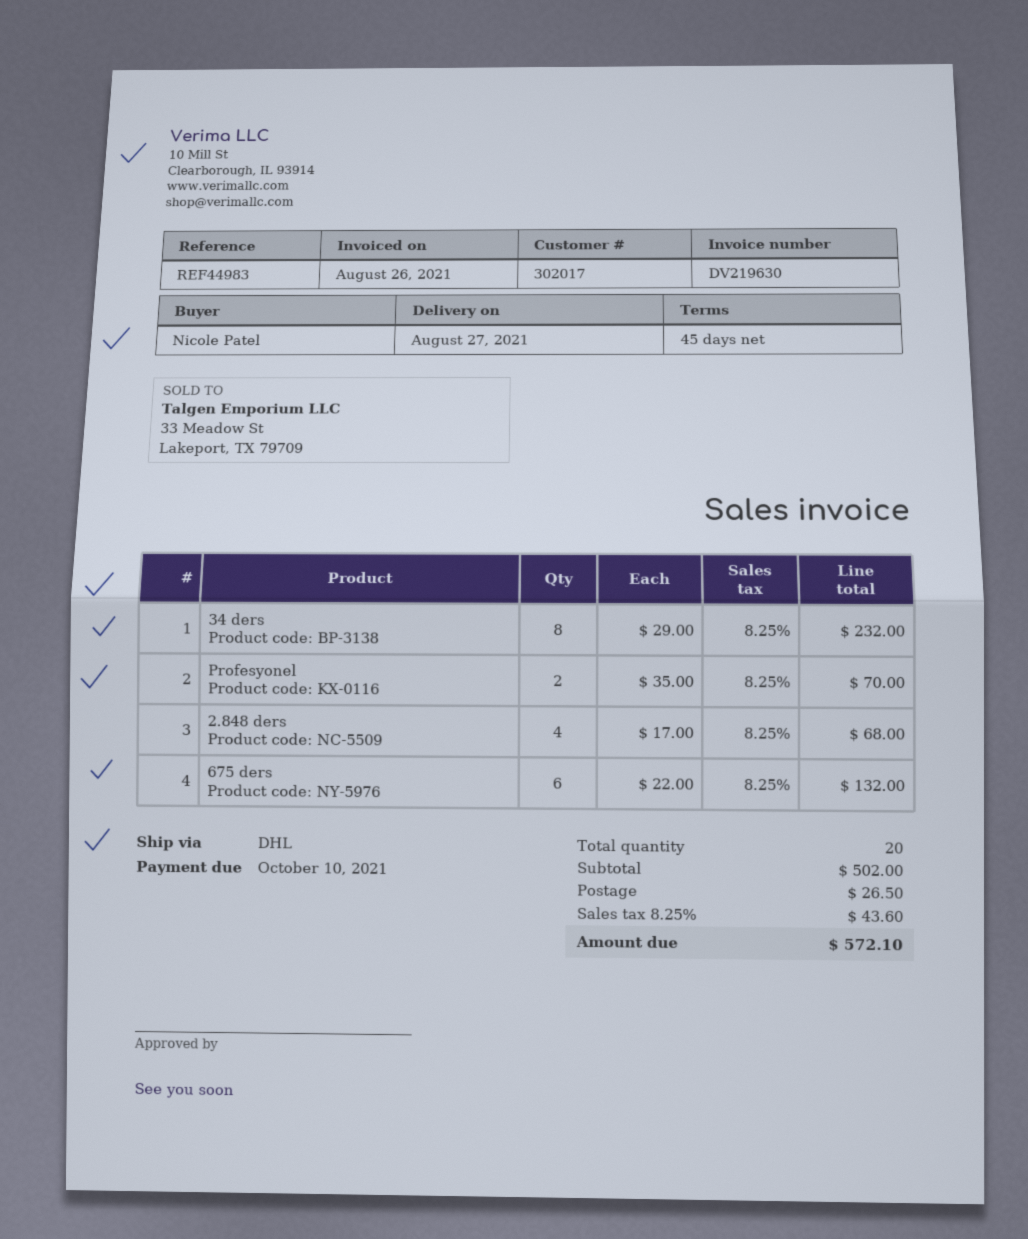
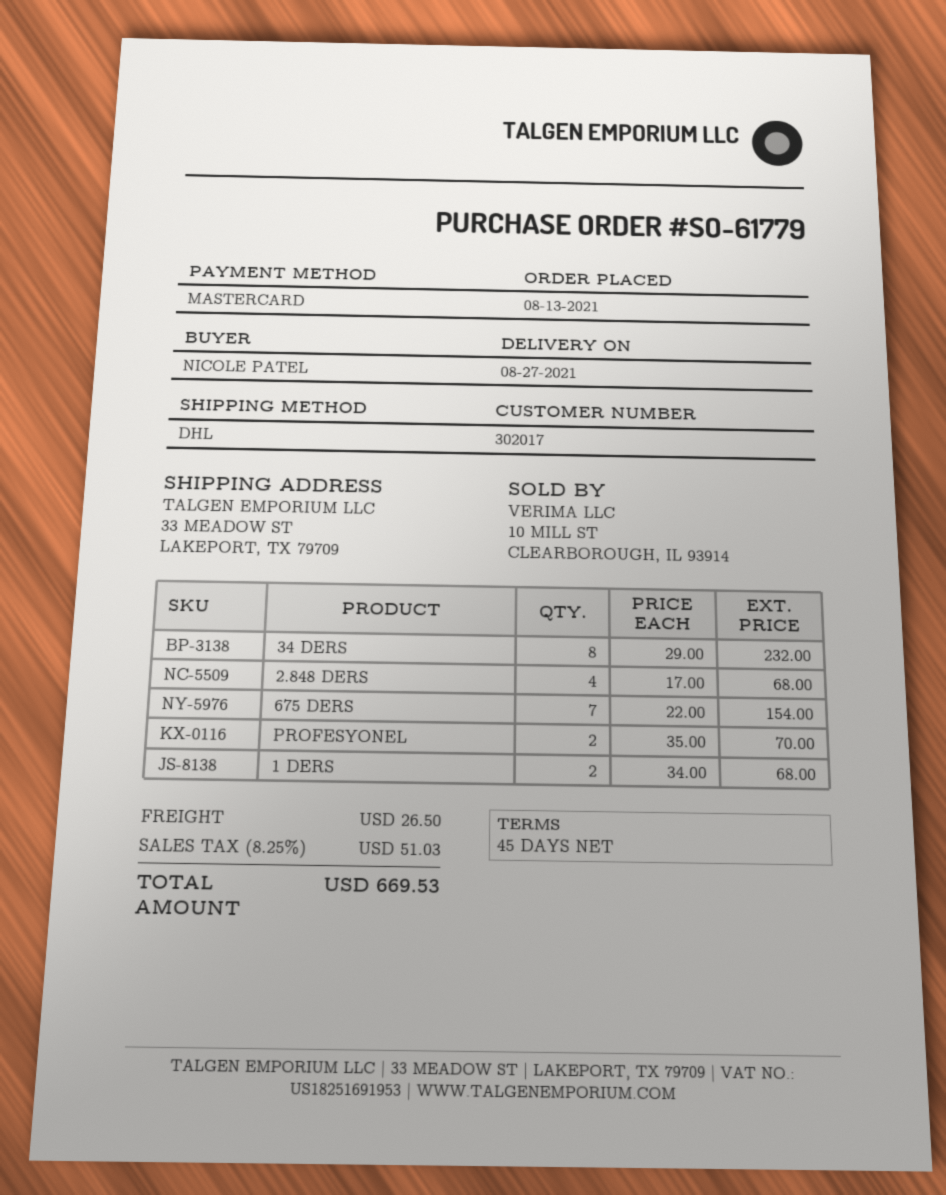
675 ders: 6 x 22.00 = 132.00 -> 7 x 22.00 = 154.00
1 DERS: none -> 2 x 34.00 = 68.00
tax: 8.25% = 43.60 -> 8.25% = 51.03
total: 572.10 -> 669.53

